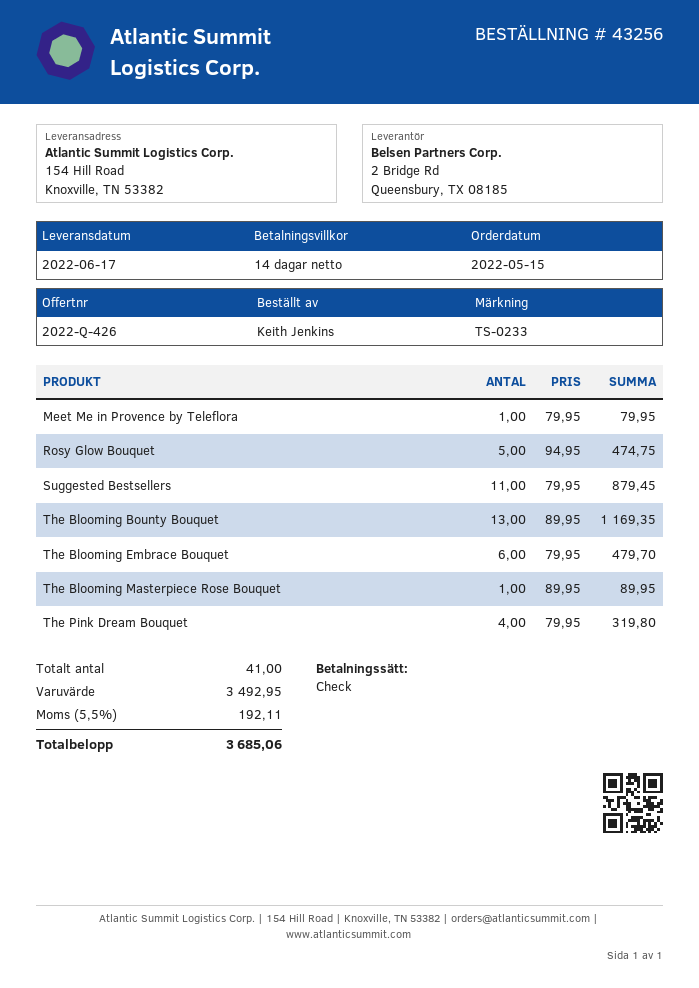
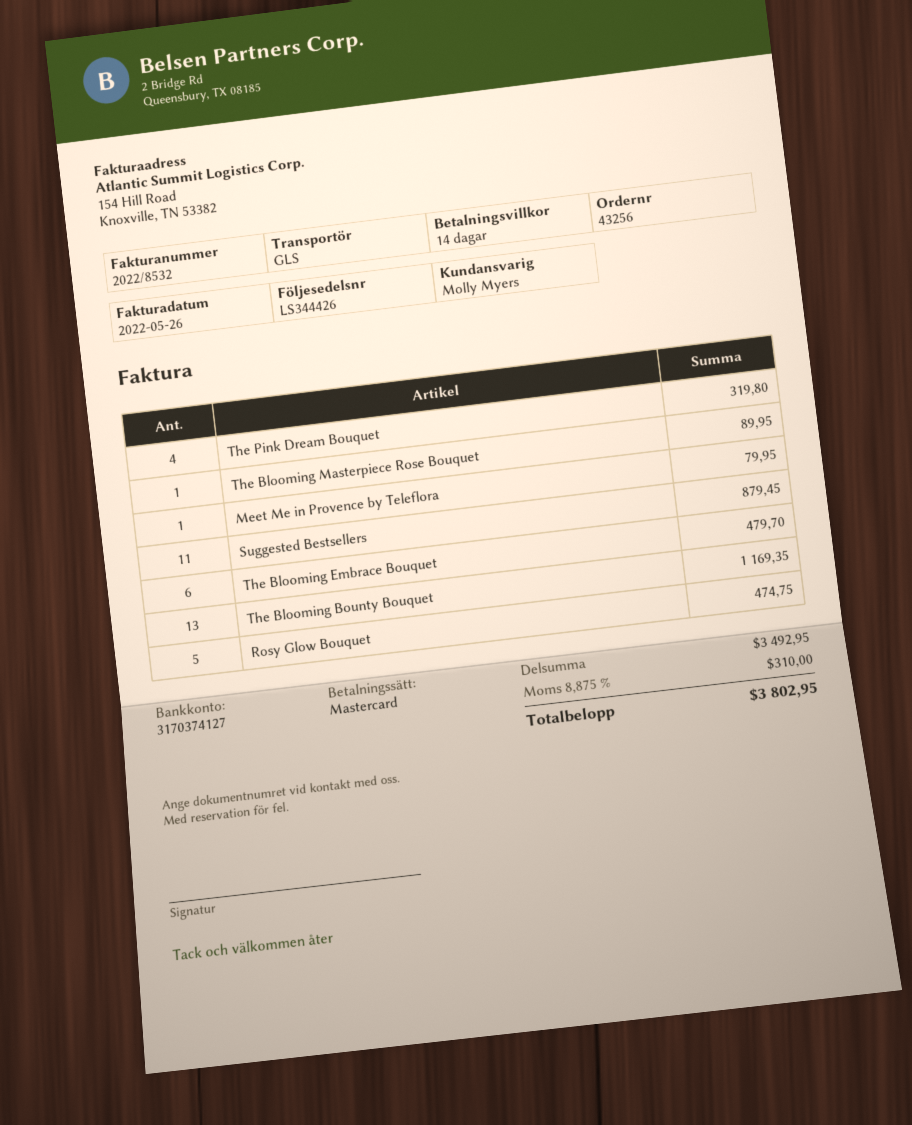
payment method: cheque -> Mastercard
tax: 5.5% = 192.11 -> 8.875% = 310.00
total: 3685.06 -> 3802.95

